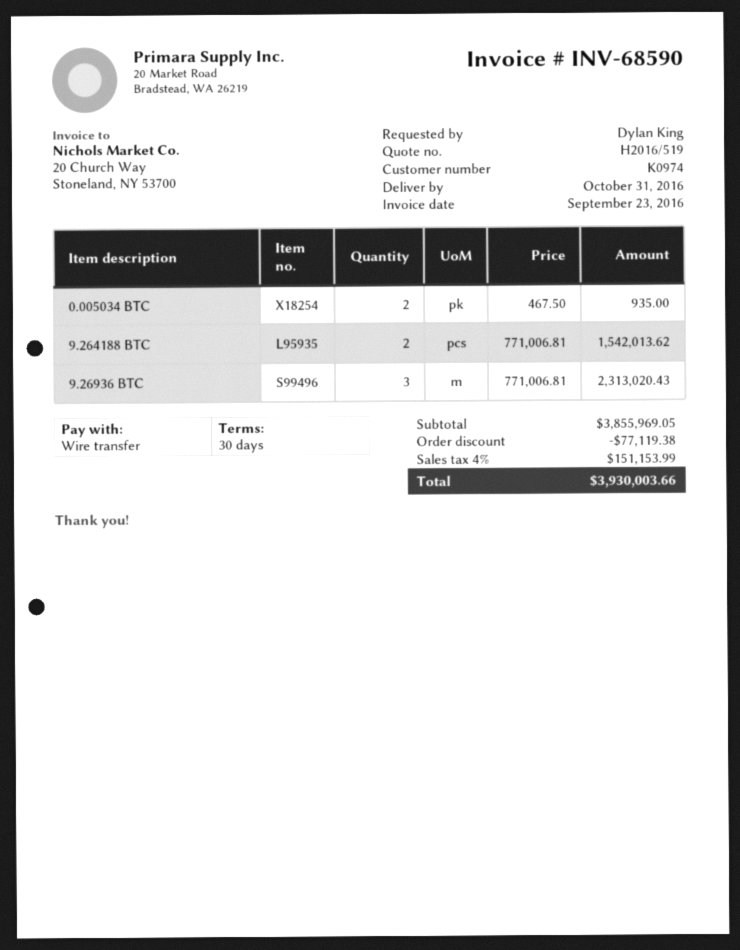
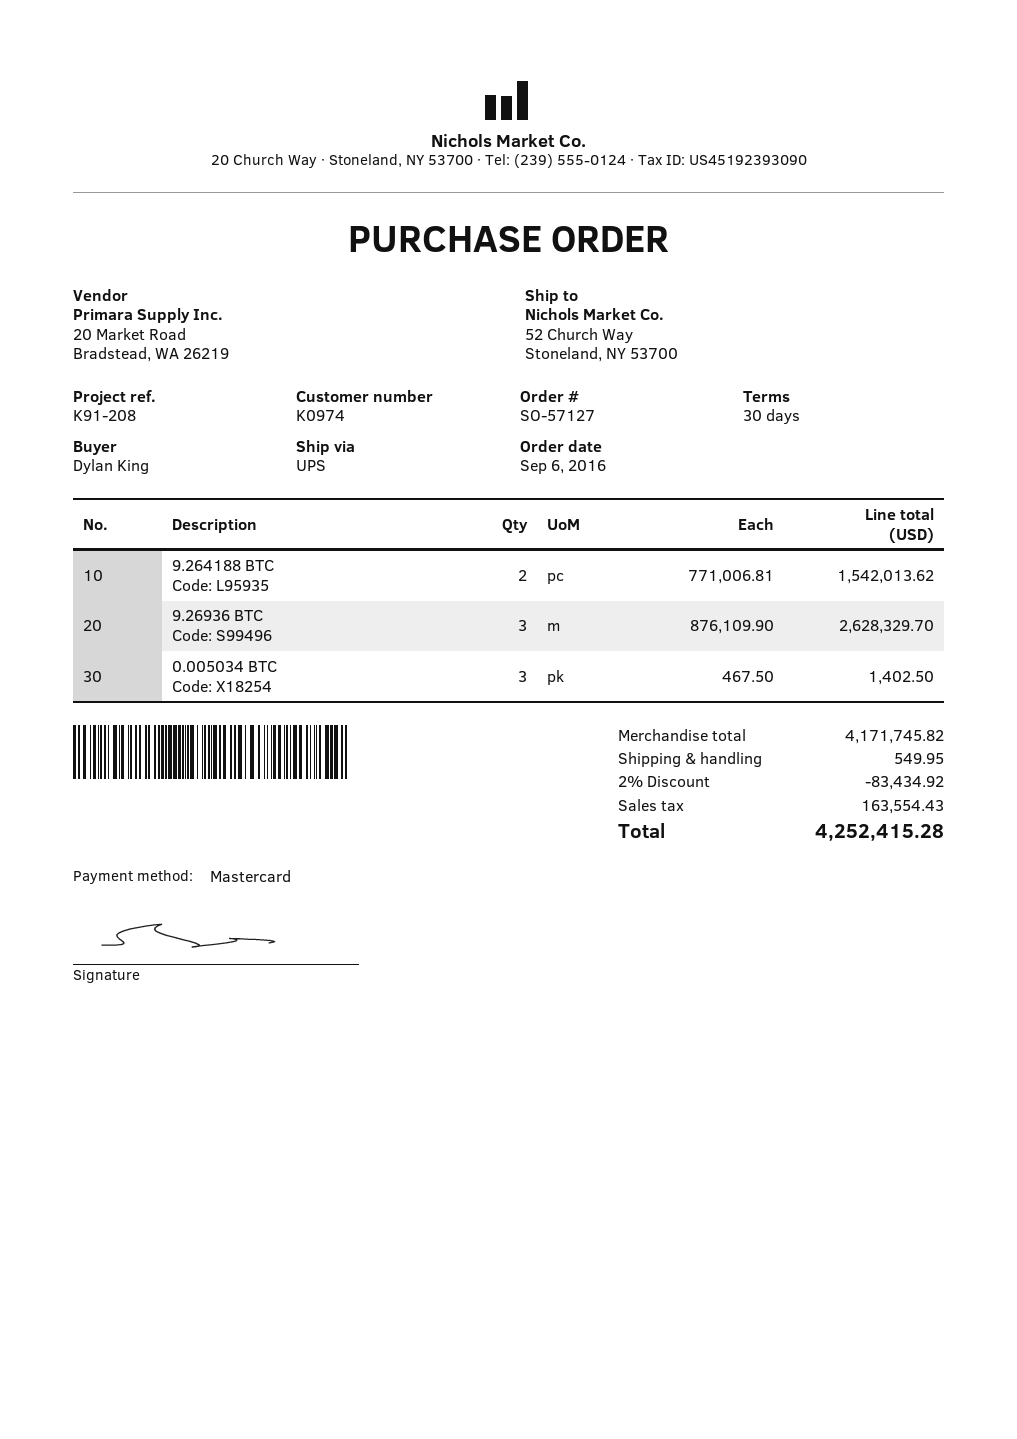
payment method: bank transfer -> Mastercard
0.005034 BTC: 2 x 467.50 = 935.00 -> 3 x 467.50 = 1402.50
9.26936 BTC: 3 x 771006.81 = 2313020.43 -> 3 x 876109.90 = 2628329.70
subtotal: 3855969.05 -> 4171745.82
discount: 77119.38 -> 83434.92
shipping: none -> 549.95
tax: 151153.99 -> 163554.43
total: 3930003.66 -> 4252415.28

